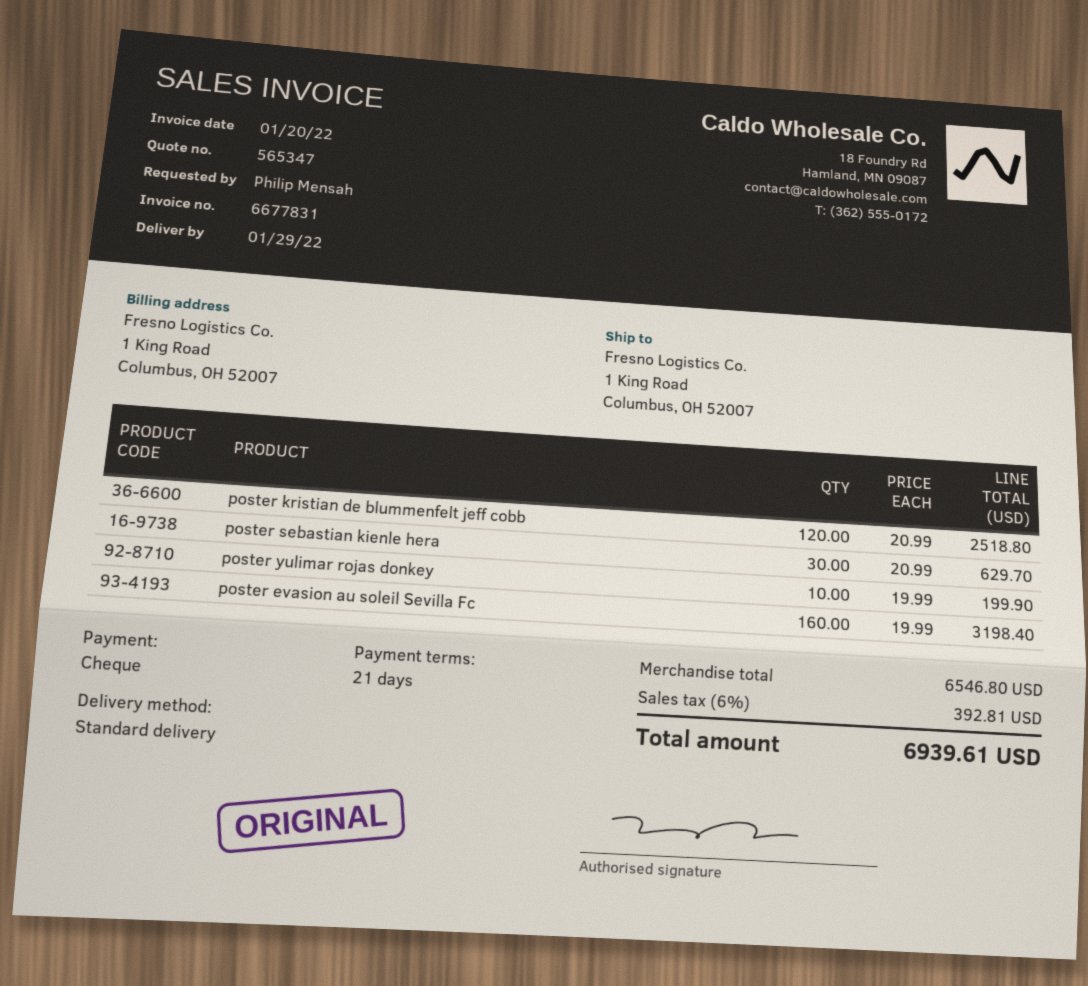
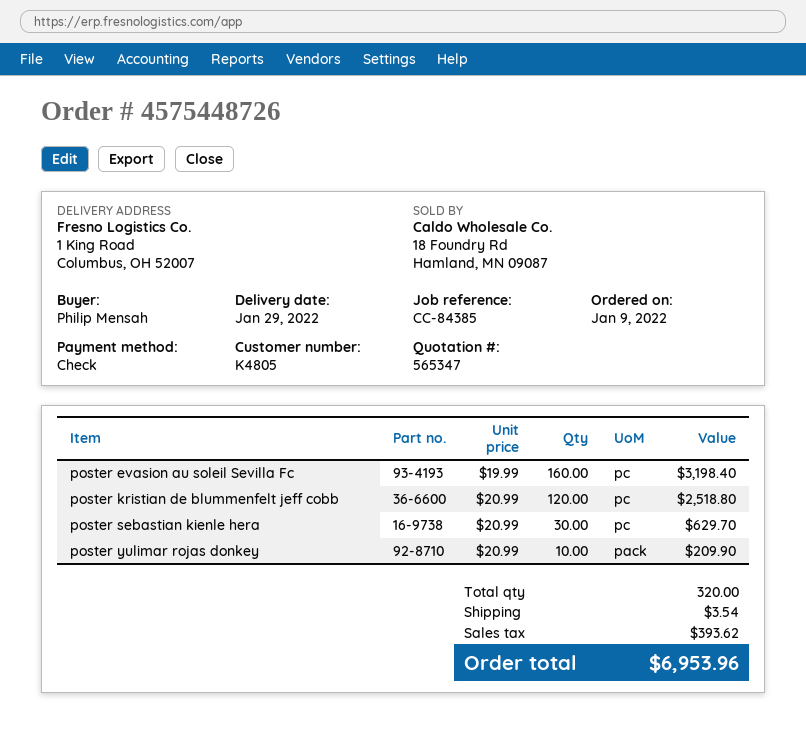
poster yulimar rojas donkey: 10 x 19.99 = 199.90 -> 10 x 20.99 = 209.90
shipping: none -> 3.54
tax: 392.81 -> 393.62
total: 6939.61 -> 6953.96

